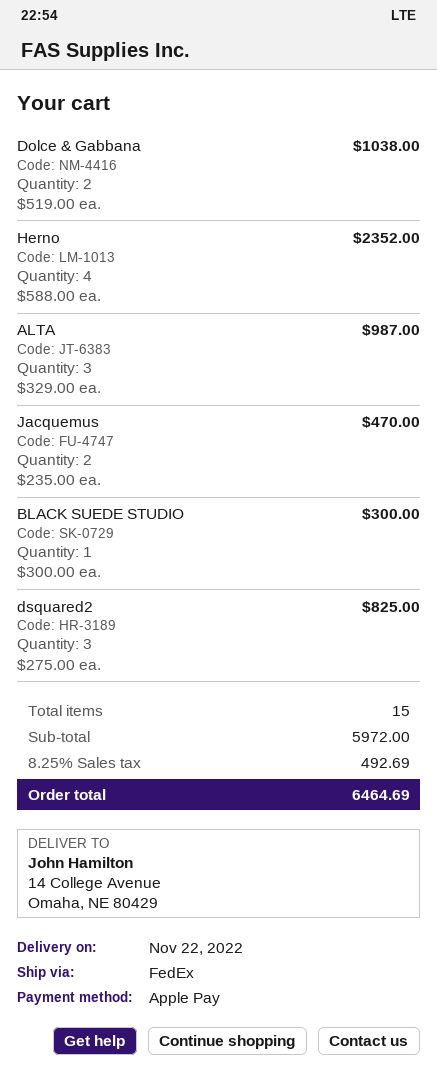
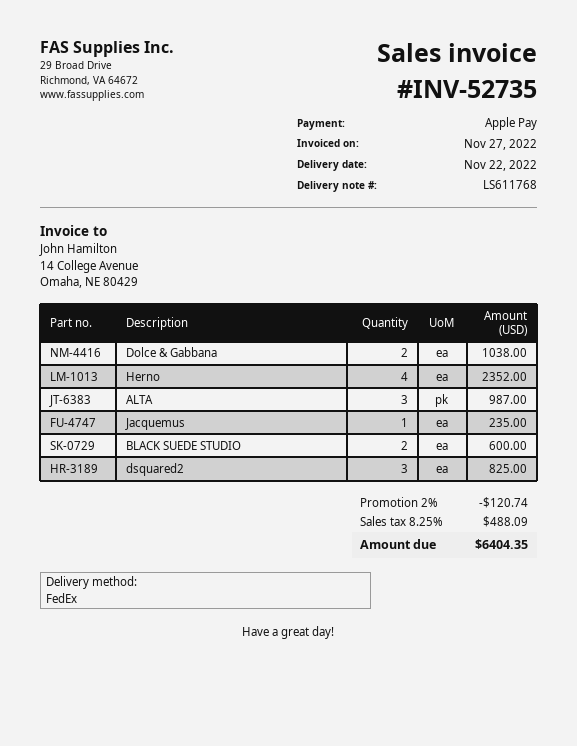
Jacquemus: 2 for 470.00 -> 1 for 235.00
BLACK SUEDE STUDIO: 1 for 300.00 -> 2 for 600.00
discount: none -> 2% = 120.74
tax: 8.25% = 492.69 -> 8.25% = 488.09
total: 6464.69 -> 6404.35

